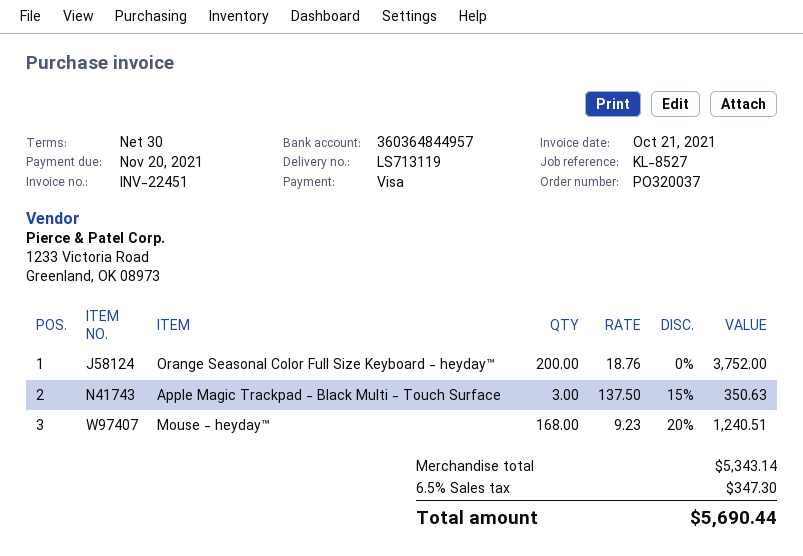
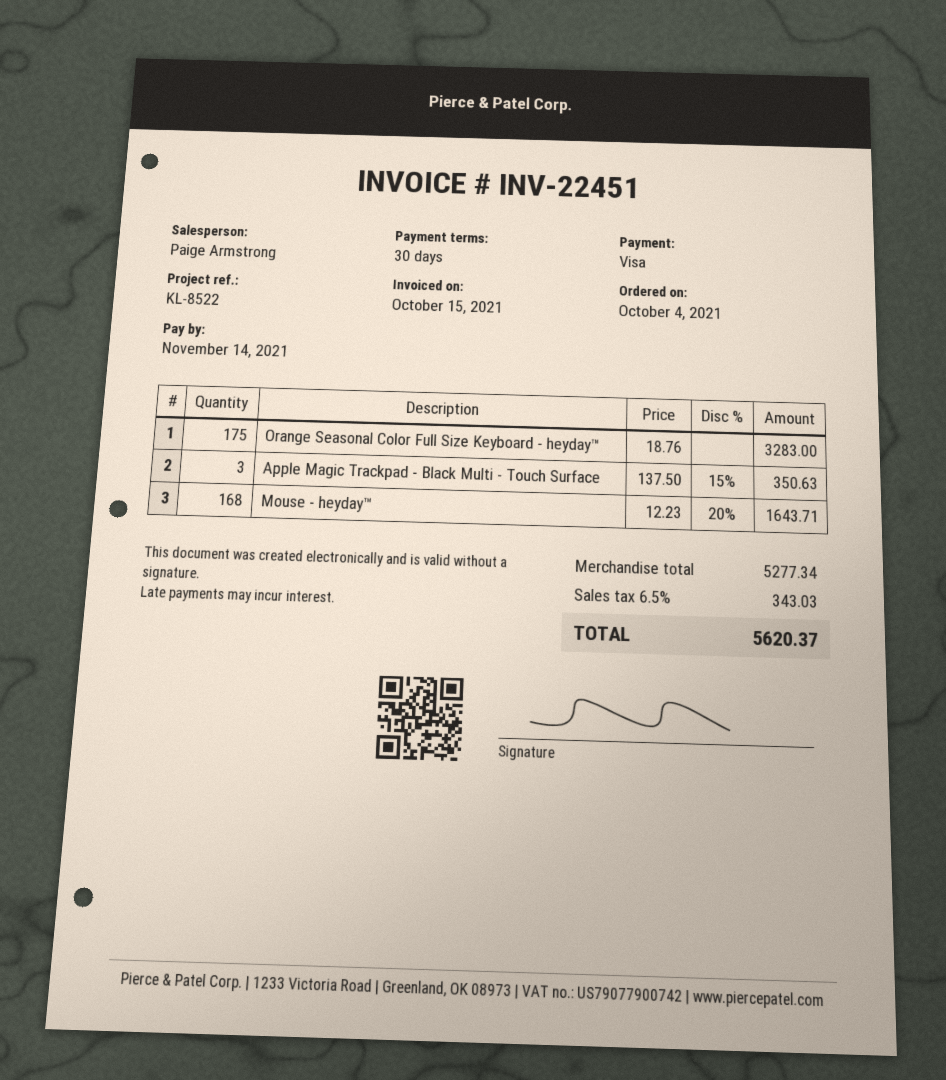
invoice date: 2021-10-21 -> 2021-10-15
due date: 2021-11-20 -> 2021-11-14
reference: KL-8527 -> KL-8522
Orange Seasonal Color Full Size Keyboard - heyday™: 200 x 18.76 = 3752.00 -> 175 x 18.76 = 3283.00
Mouse - heyday™: 168 x 9.23 - 20% = 1240.51 -> 168 x 12.23 - 20% = 1643.71
subtotal: 5343.14 -> 5277.34
tax: 6.5% = 347.30 -> 6.5% = 343.03
total: 5690.44 -> 5620.37

